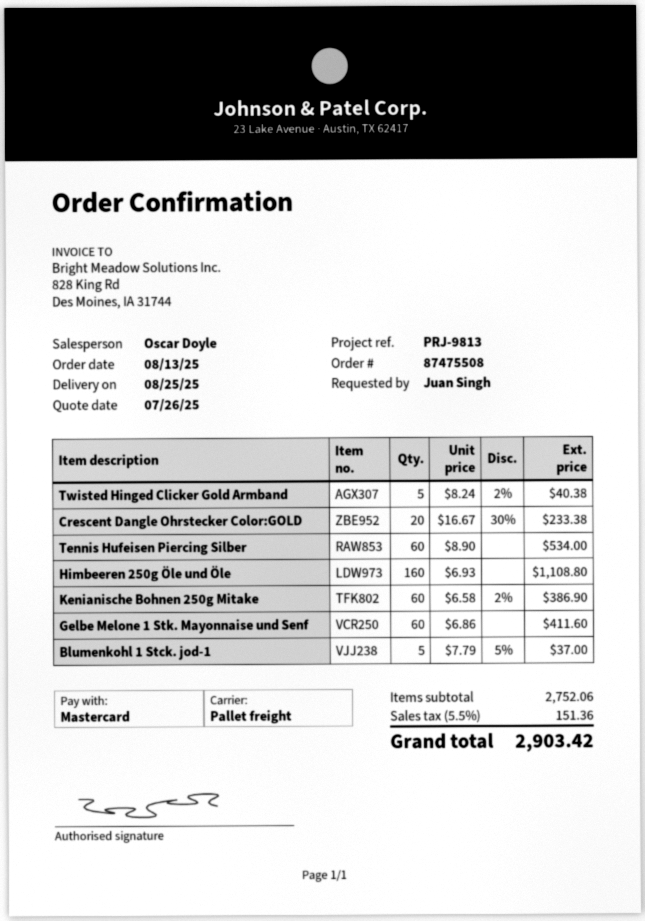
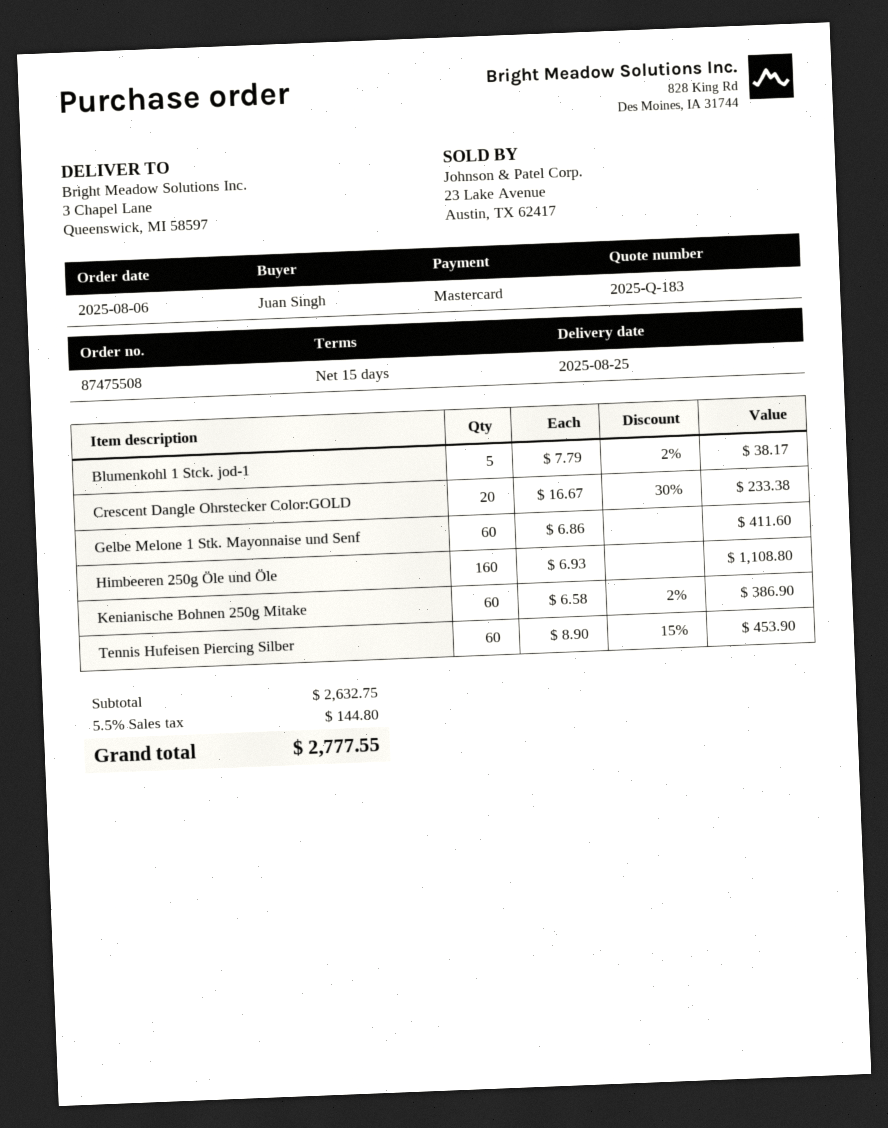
order date: 2025-08-13 -> 2025-08-06
Twisted Hinged Clicker Gold Armband: 5 x 8.24 - 2% = 40.38 -> none
Tennis Hufeisen Piercing Silber: 60 x 8.90 = 534.00 -> 60 x 8.90 - 15% = 453.90
Blumenkohl 1 Stck. jod-1: 5 x 7.79 - 5% = 37.00 -> 5 x 7.79 - 2% = 38.17
subtotal: 2752.06 -> 2632.75
tax: 5.5% = 151.36 -> 5.5% = 144.80
total: 2903.42 -> 2777.55

